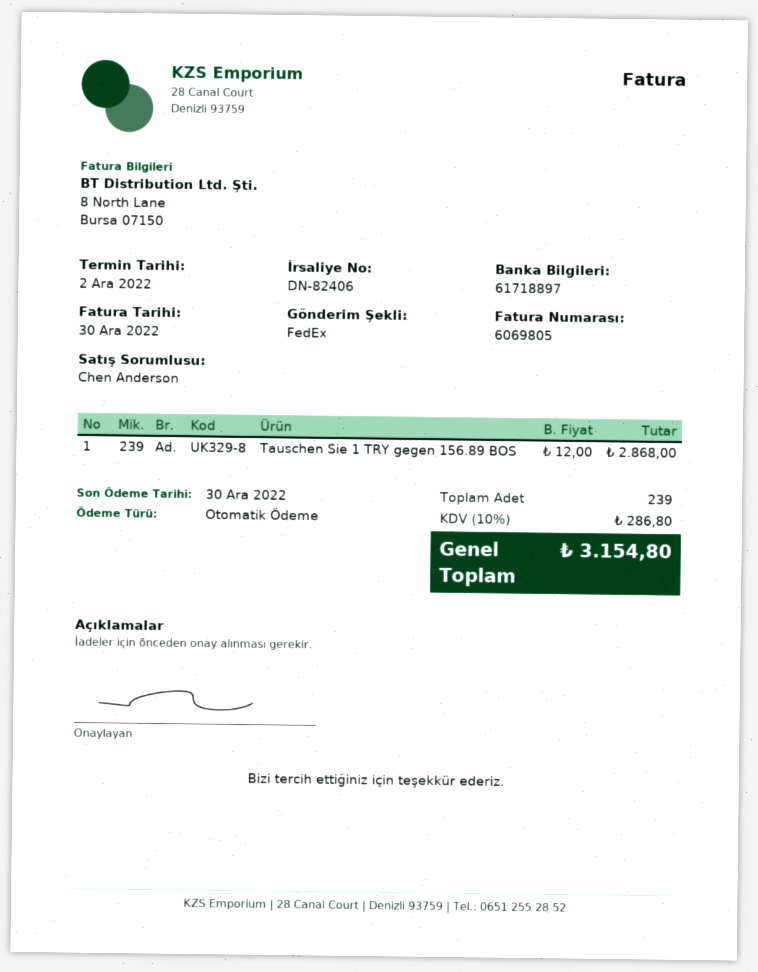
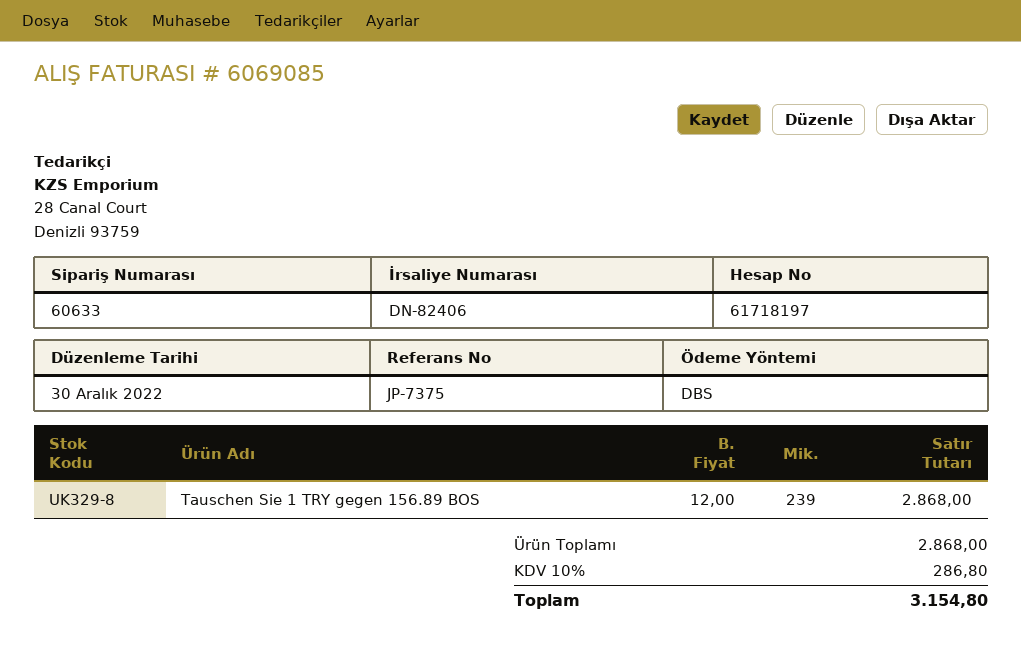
invoice number: 6069805 -> 6069085
bank account: 61718897 -> 61718197

